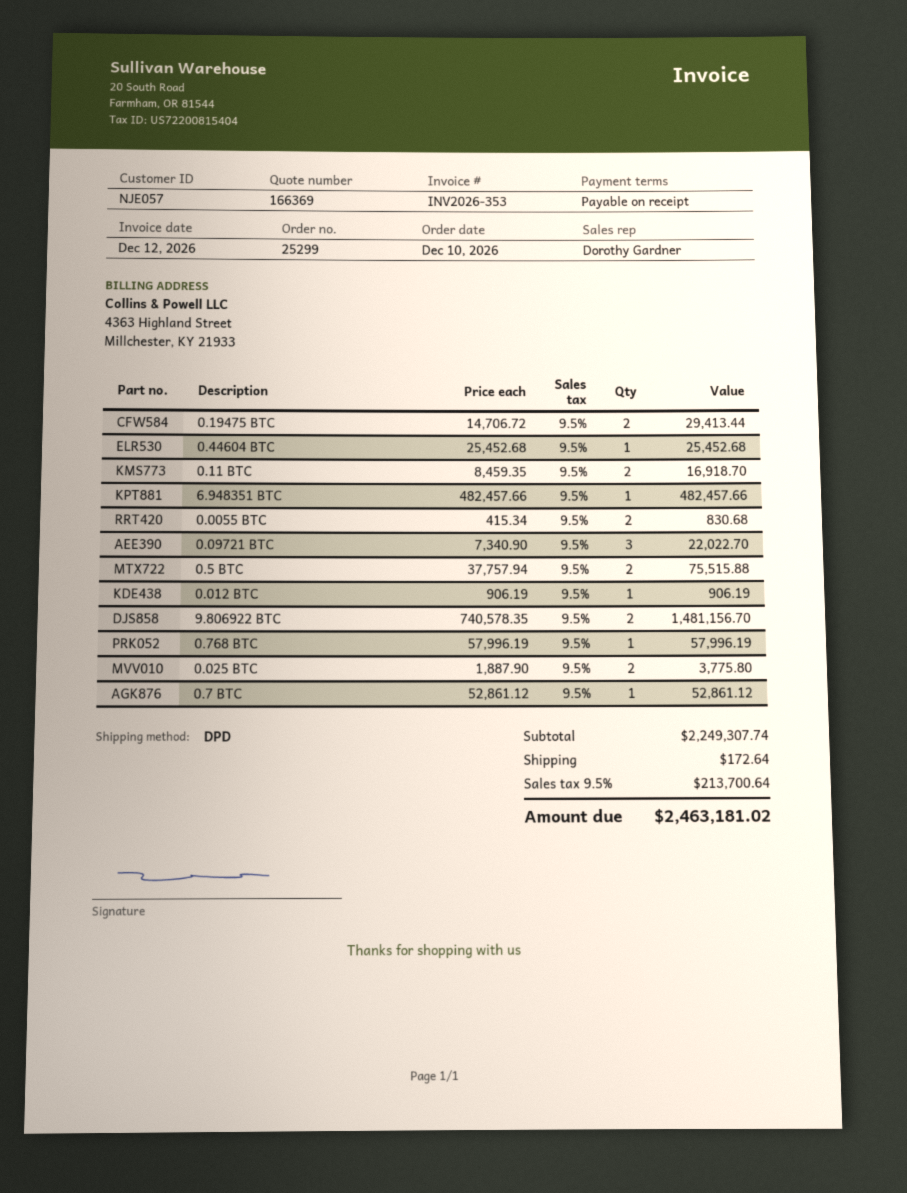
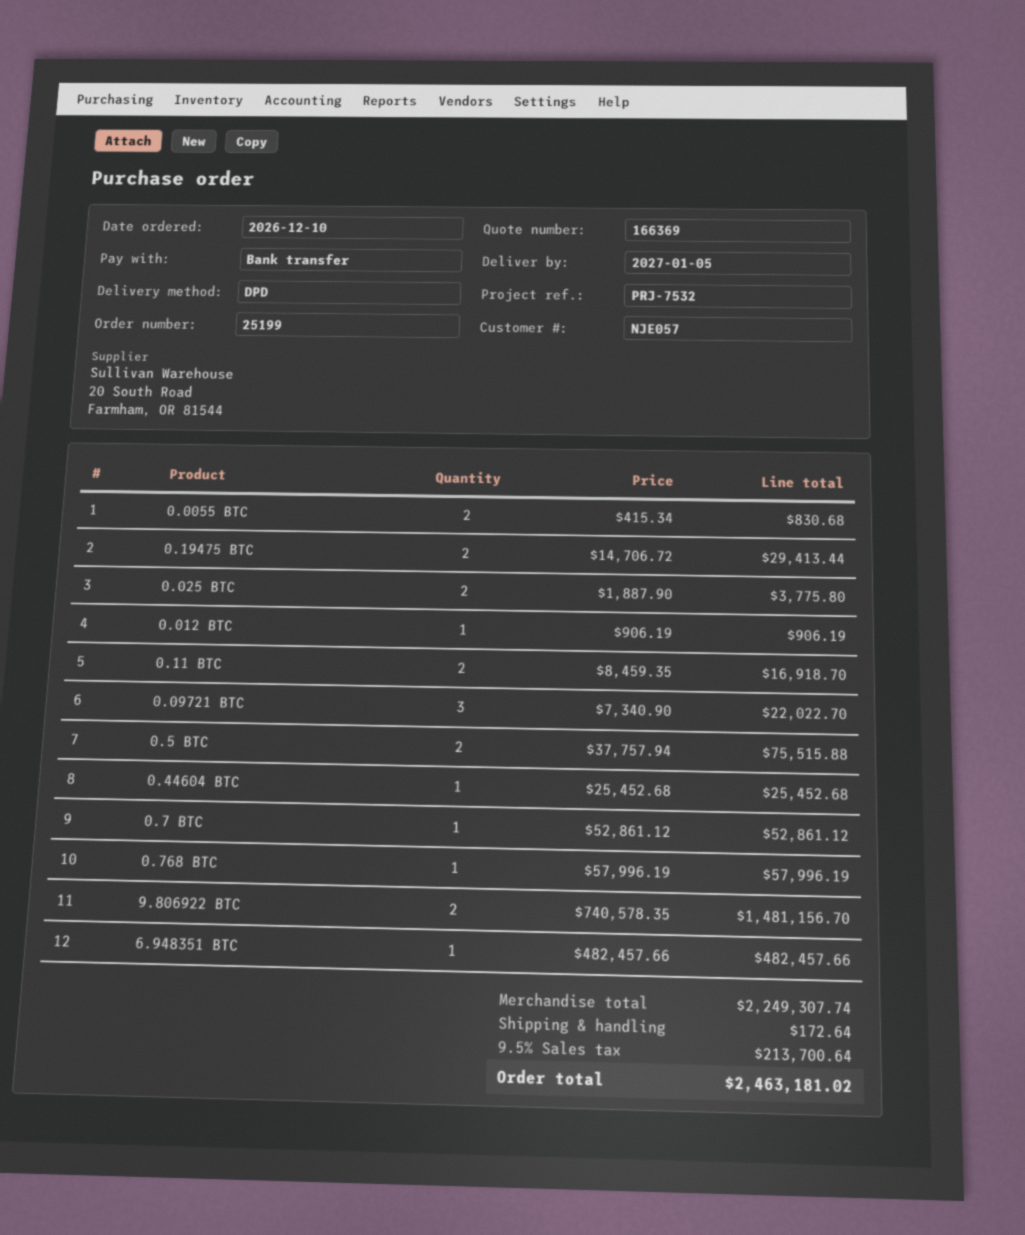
order number: 25299 -> 25199

